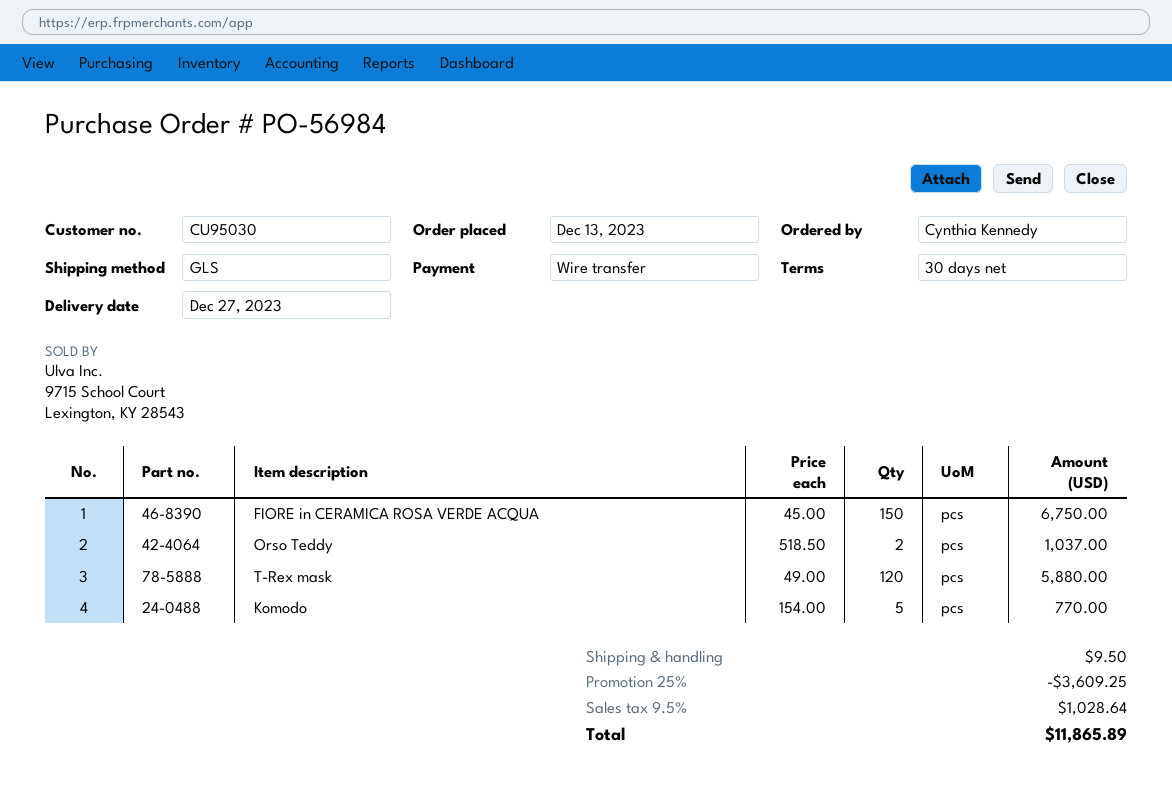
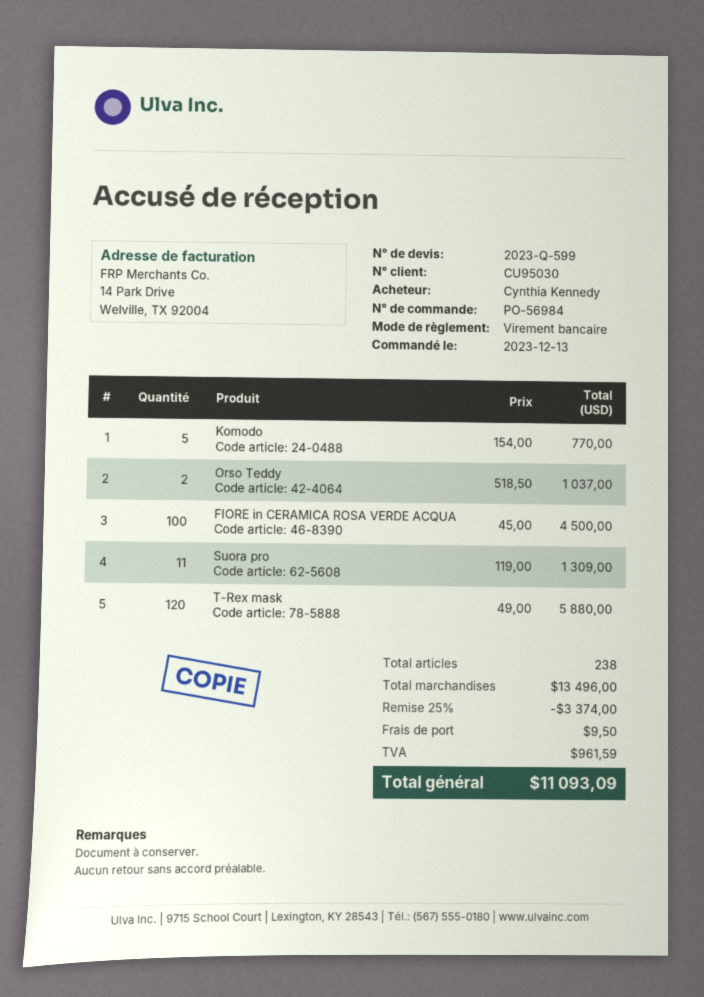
FIORE in CERAMICA ROSA VERDE ACQUA: 150 x 45.00 = 6750.00 -> 100 x 45.00 = 4500.00
Suora pro: none -> 11 x 119.00 = 1309.00
discount: 25% = 3609.25 -> 25% = 3374.00
tax: 1028.64 -> 961.59
total: 11865.89 -> 11093.09

